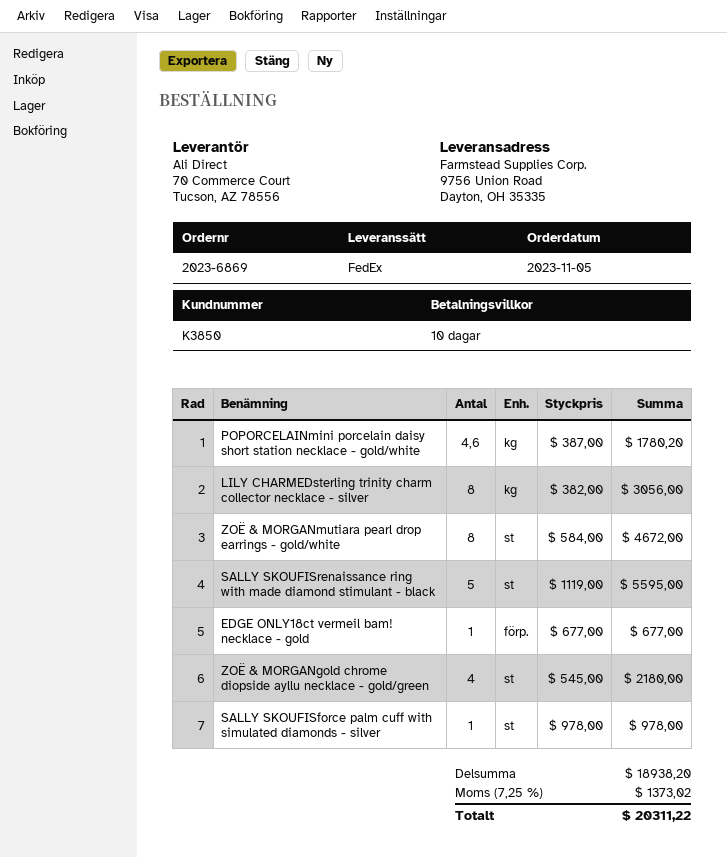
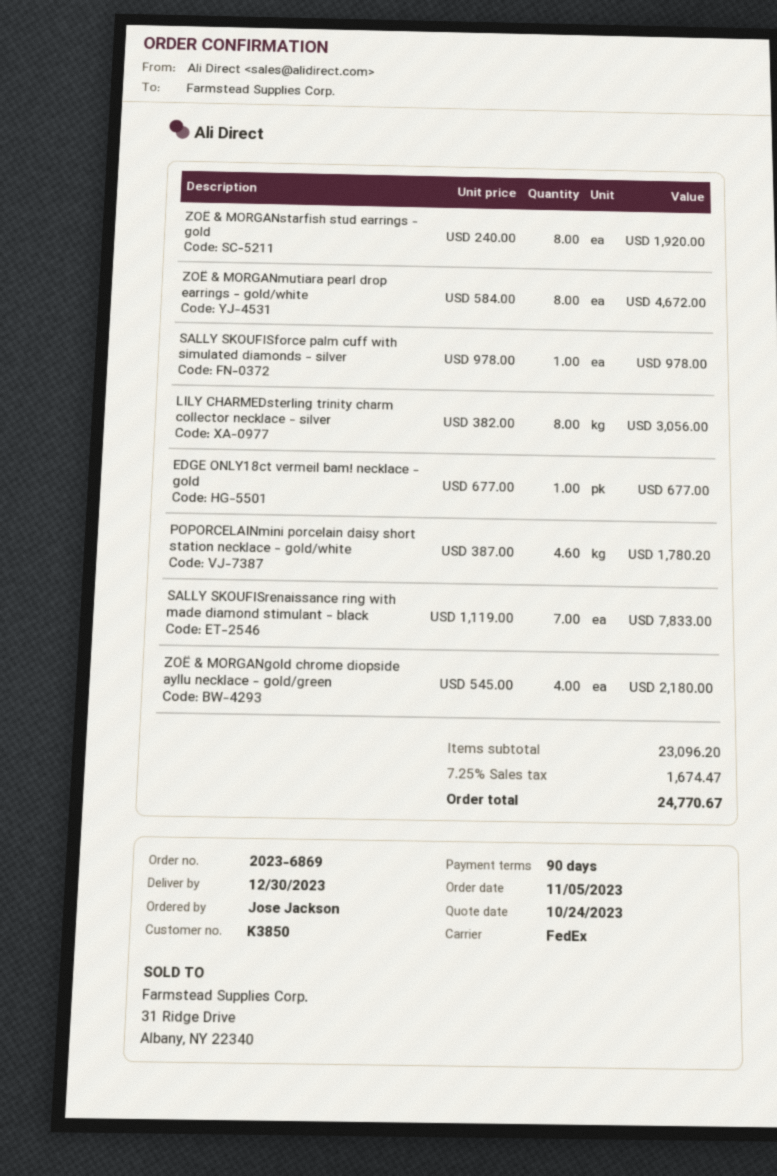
payment terms: 10 days -> 90 days
SALLY SKOUFISrenaissance ring with made diamond stimulant - black: 5 x 1119.00 = 5595.00 -> 7 x 1119.00 = 7833.00
ZOË & MORGANstarfish stud earrings - gold: none -> 8 x 240.00 = 1920.00
subtotal: 18938.20 -> 23096.20
tax: 7.25% = 1373.02 -> 7.25% = 1674.47
total: 20311.22 -> 24770.67

